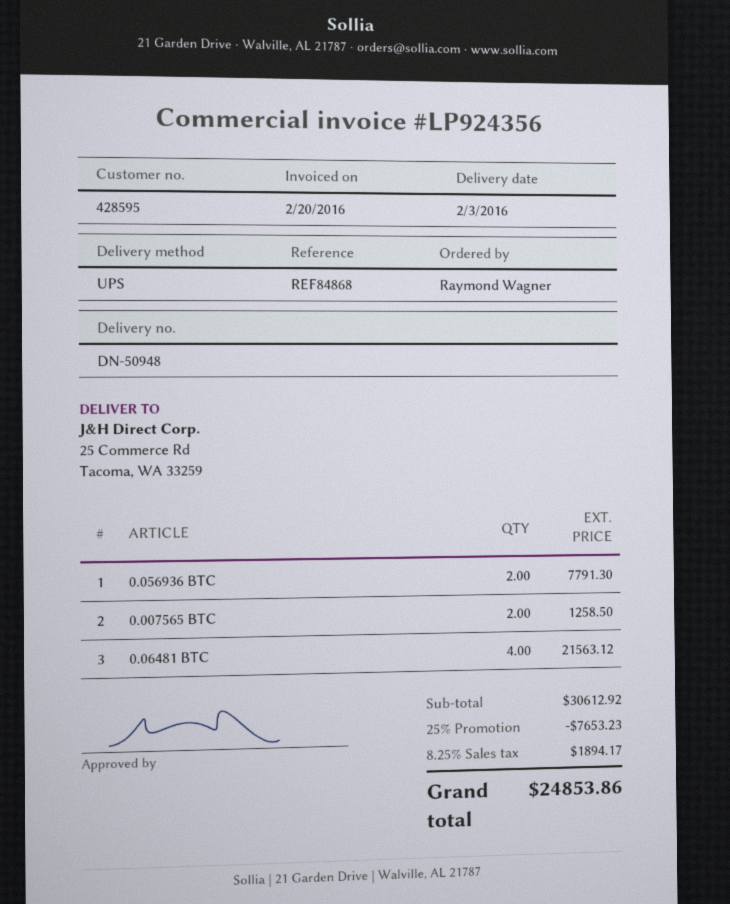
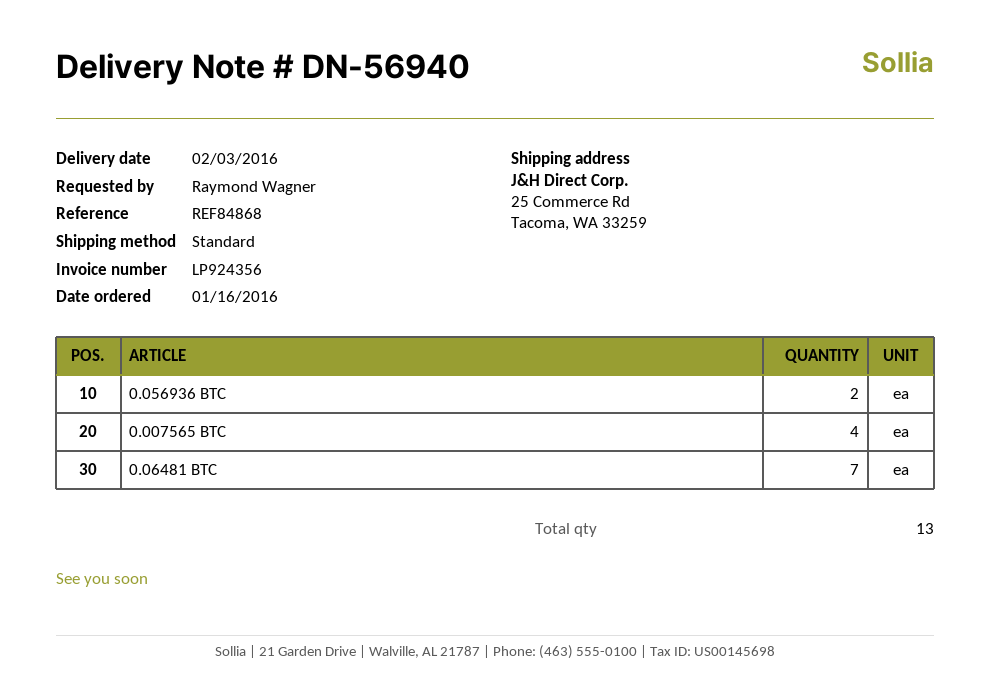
delivery note number: DN-50948 -> DN-56940
shipping method: UPS -> standard
0.007565 BTC: 2 -> 4
0.06481 BTC: 4 -> 7

